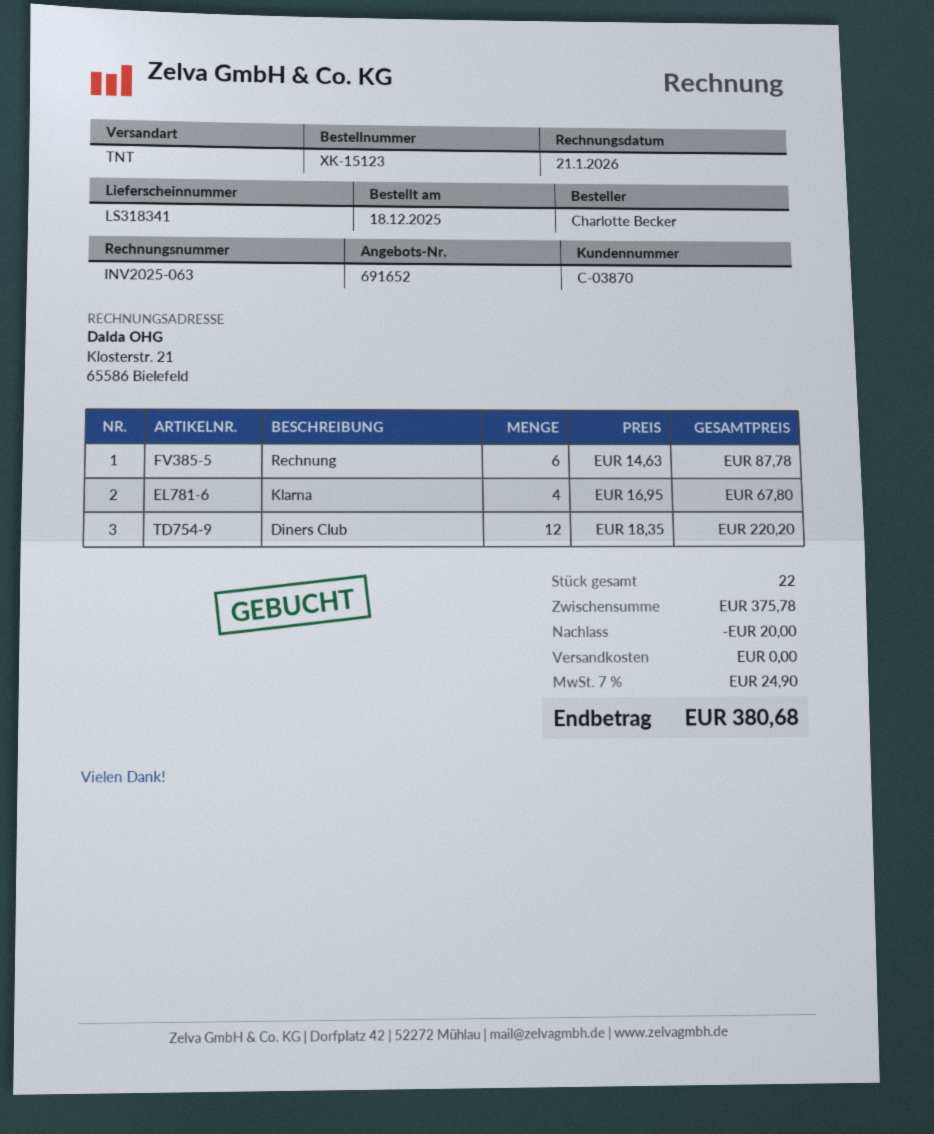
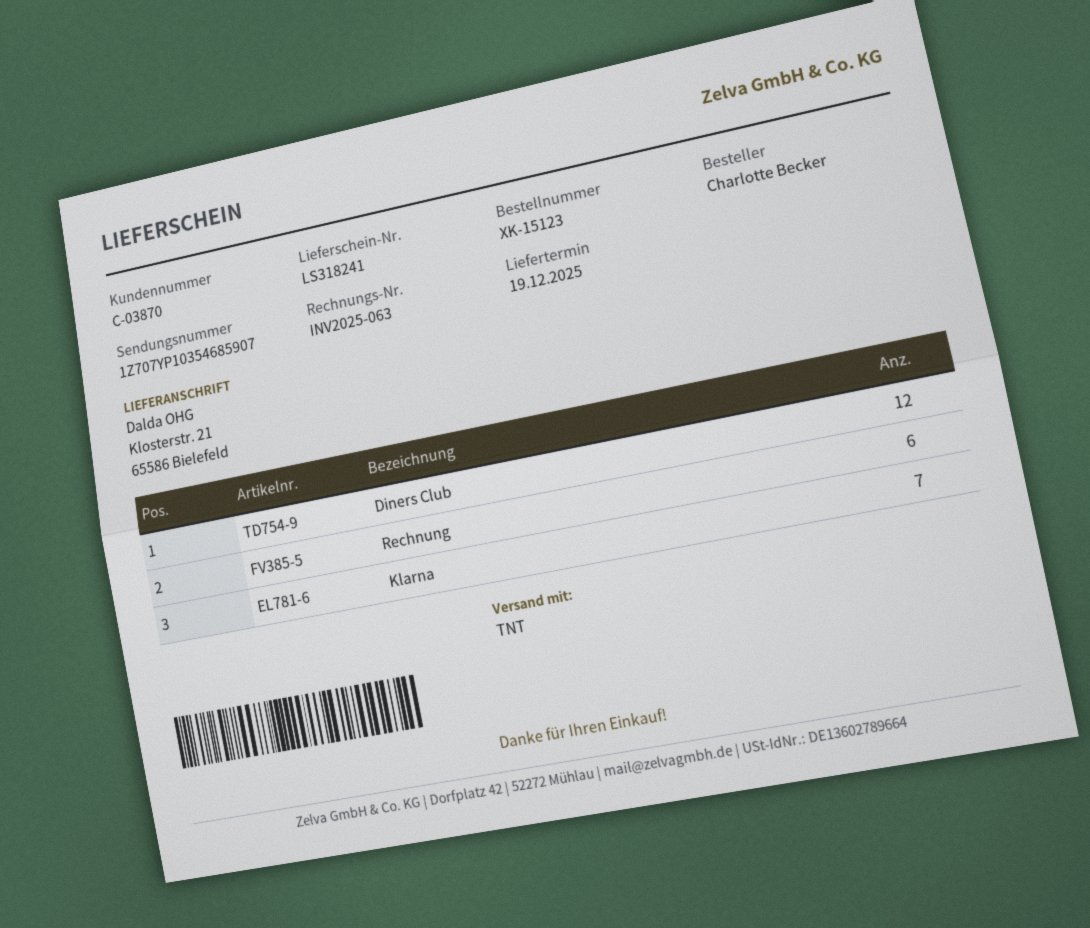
delivery note number: LS318341 -> LS318241
Klarna: 4 -> 7

